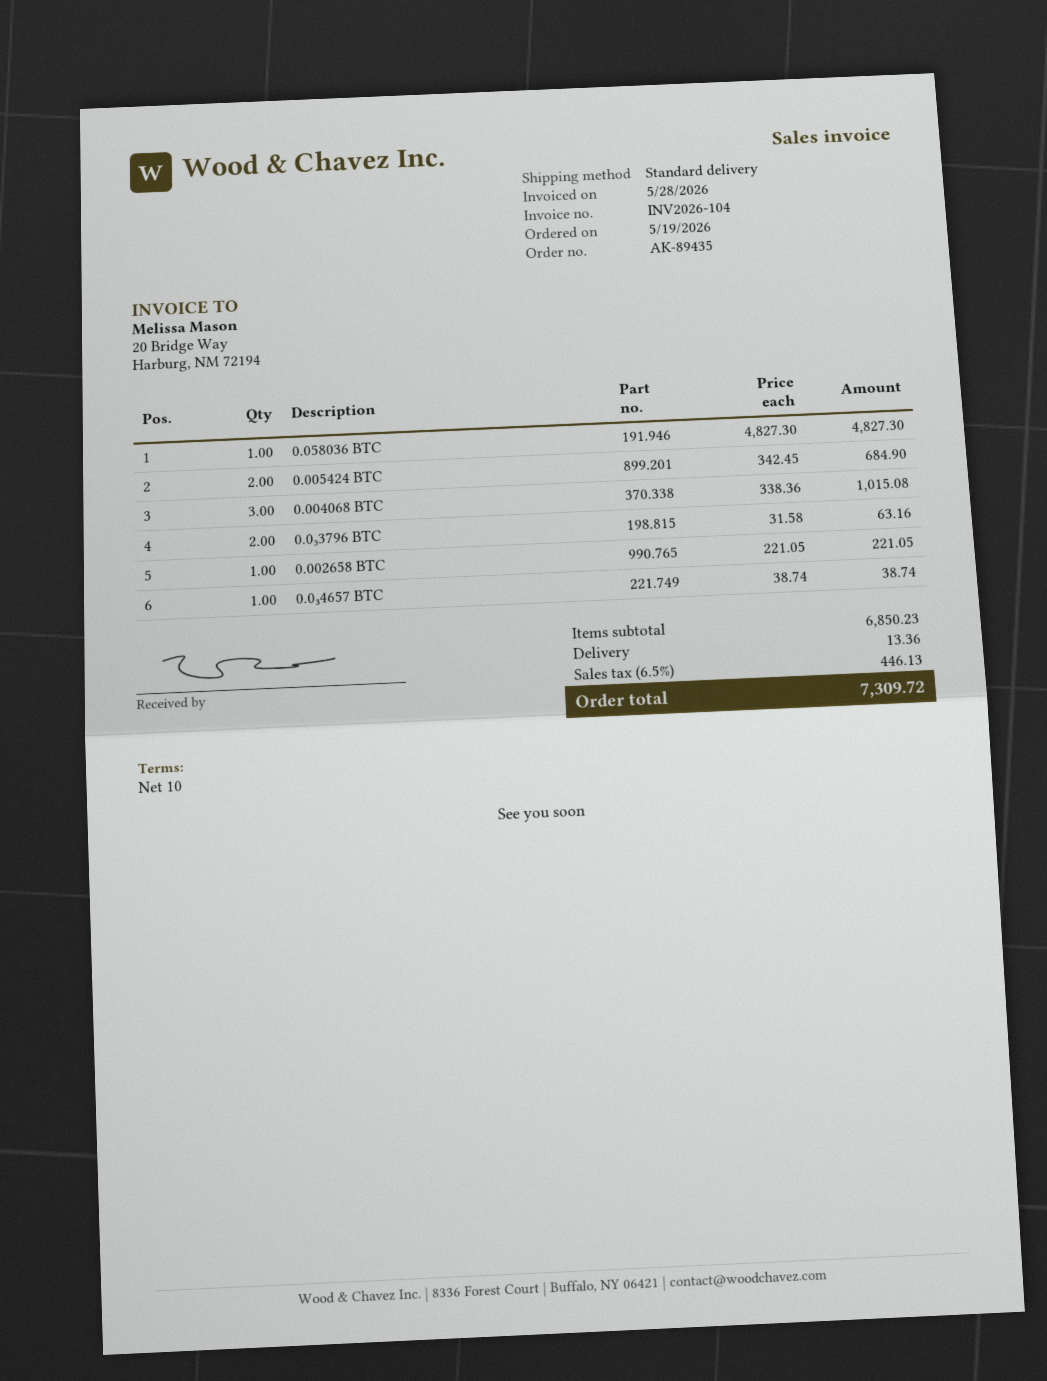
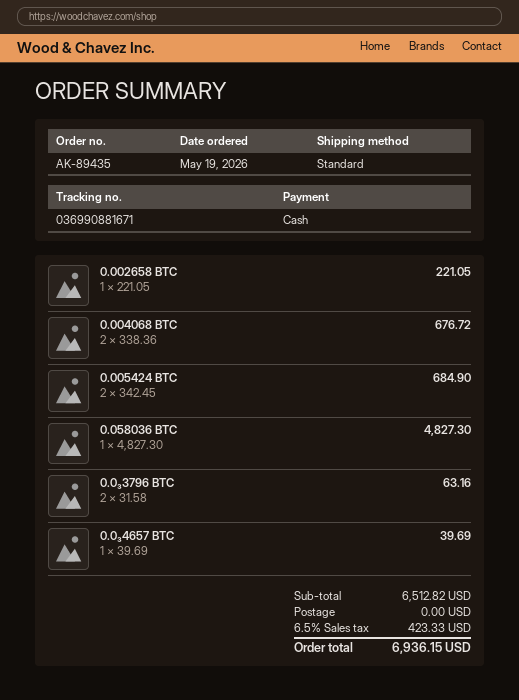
0.004068 BTC: 3 x 338.36 = 1015.08 -> 2 x 338.36 = 676.72
0.0₃4657 BTC: 1 x 38.74 = 38.74 -> 1 x 39.69 = 39.69
subtotal: 6850.23 -> 6512.82
shipping: 13.36 -> 0.00
tax: 6.5% = 446.13 -> 6.5% = 423.33
total: 7309.72 -> 6936.15

